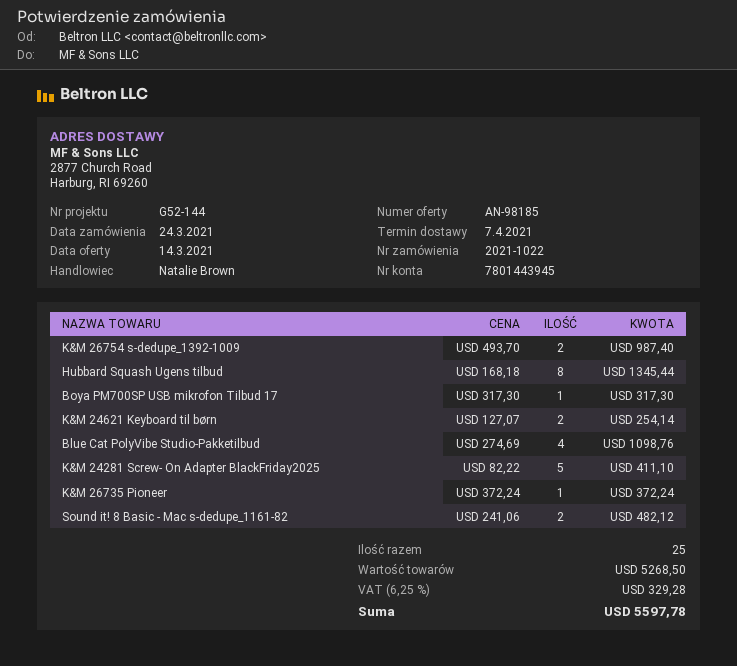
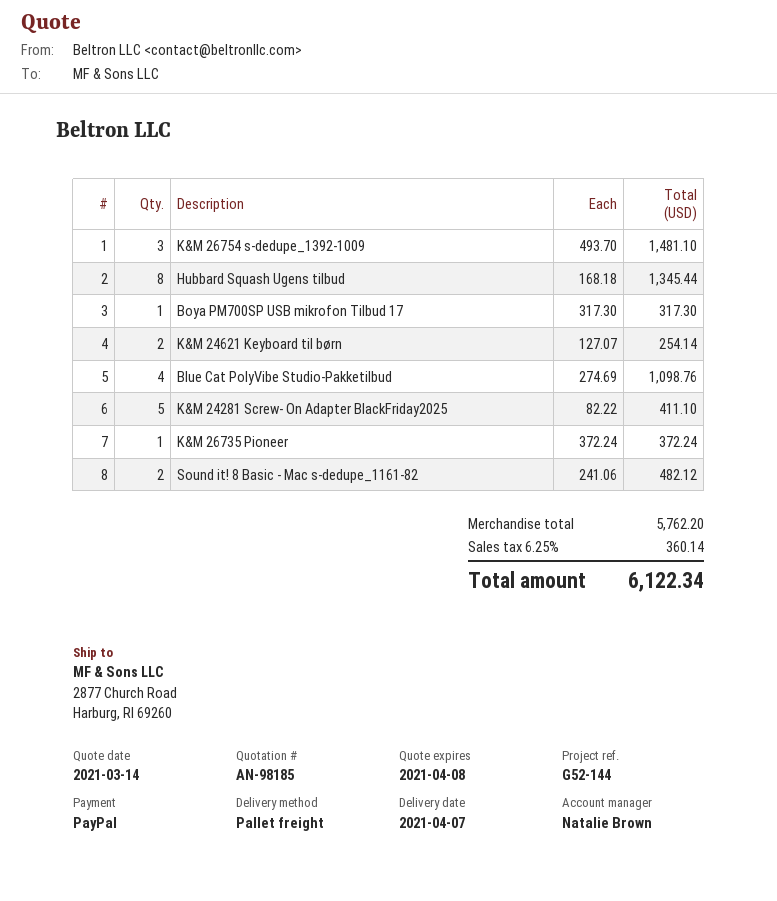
K&M 26754 s-dedupe_1392-1009: 2 x 493.70 = 987.40 -> 3 x 493.70 = 1481.10
subtotal: 5268.50 -> 5762.20
tax: 6.25% = 329.28 -> 6.25% = 360.14
total: 5597.78 -> 6122.34

